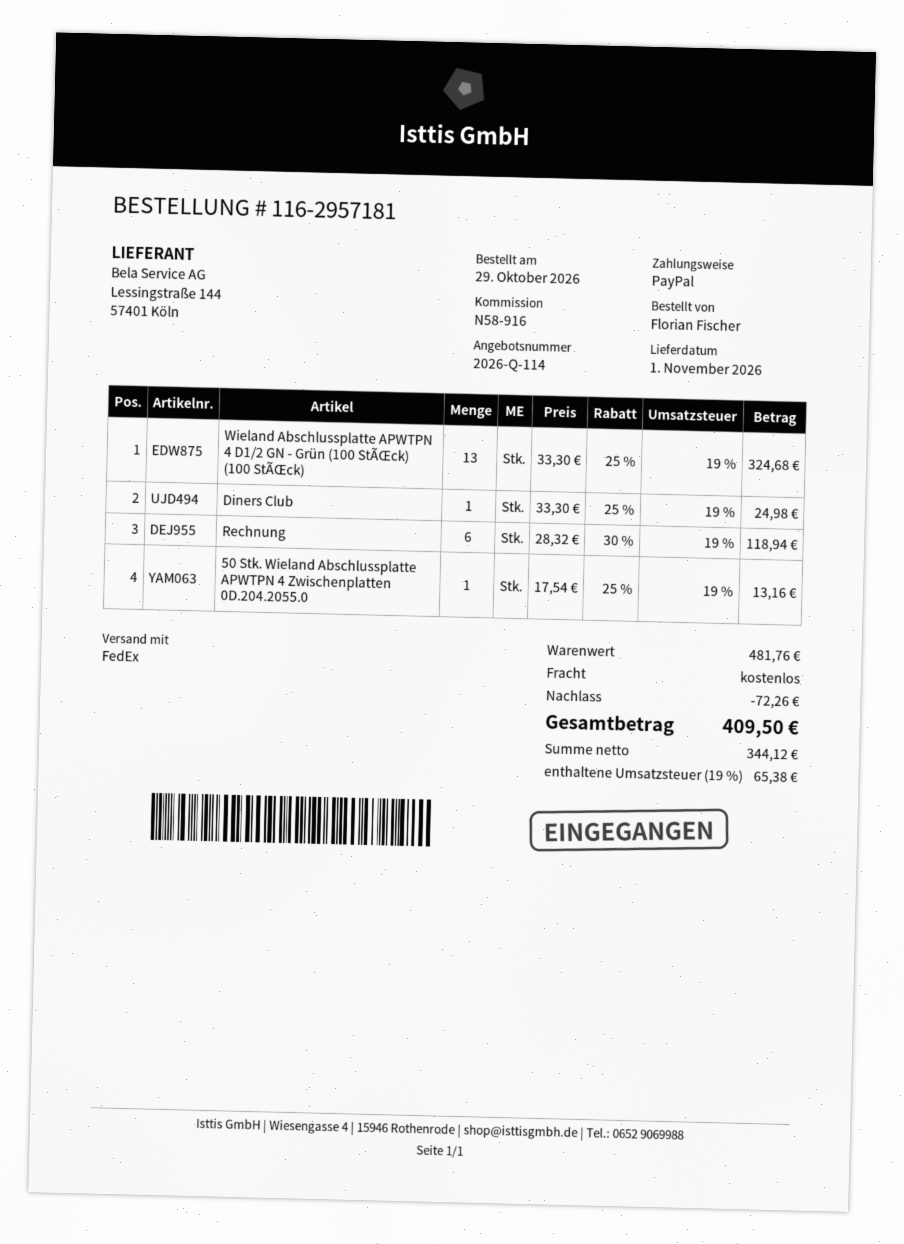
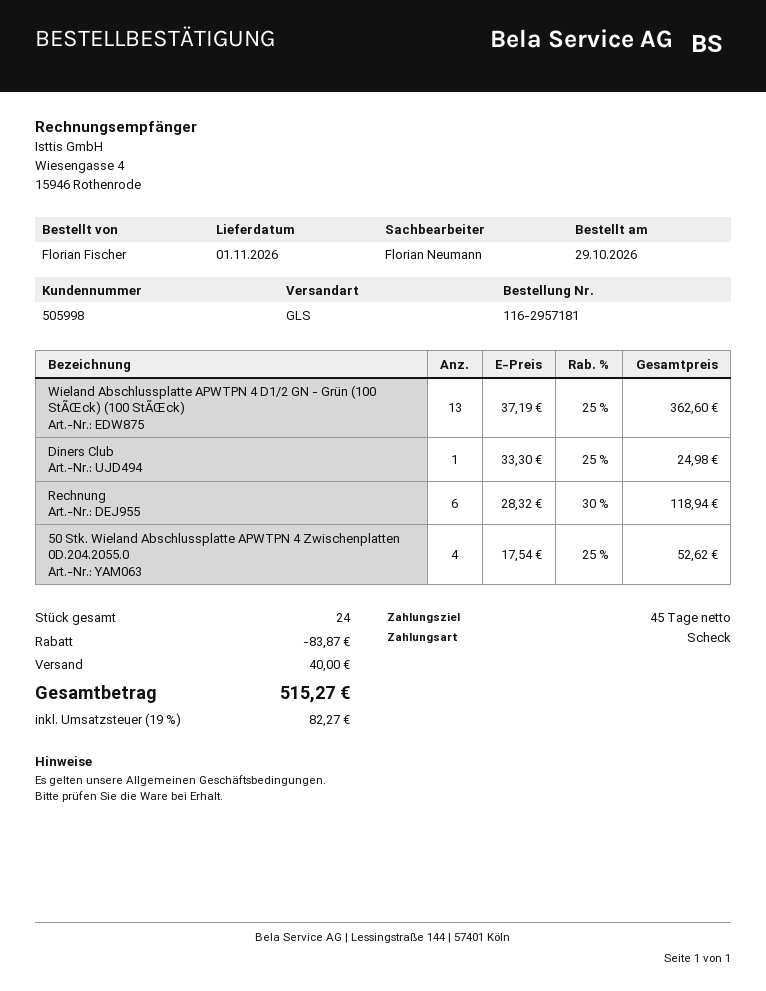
payment method: PayPal -> cheque
shipping method: FedEx -> GLS
Wieland Abschlussplatte APWTPN 4 D1/2 GN - Grün (100 StÃŒck) (100 StÃŒck): 13 x 33.30 - 25% = 324.68 -> 13 x 37.19 - 25% = 362.60
50 Stk. Wieland Abschlussplatte APWTPN 4 Zwischenplatten 0D.204.2055.0: 1 x 17.54 - 25% = 13.16 -> 4 x 17.54 - 25% = 52.62
discount: 72.26 -> 83.87
shipping: 0.00 -> 40.00
tax: 19% = 65.38 -> 19% = 82.27
total: 409.50 -> 515.27

